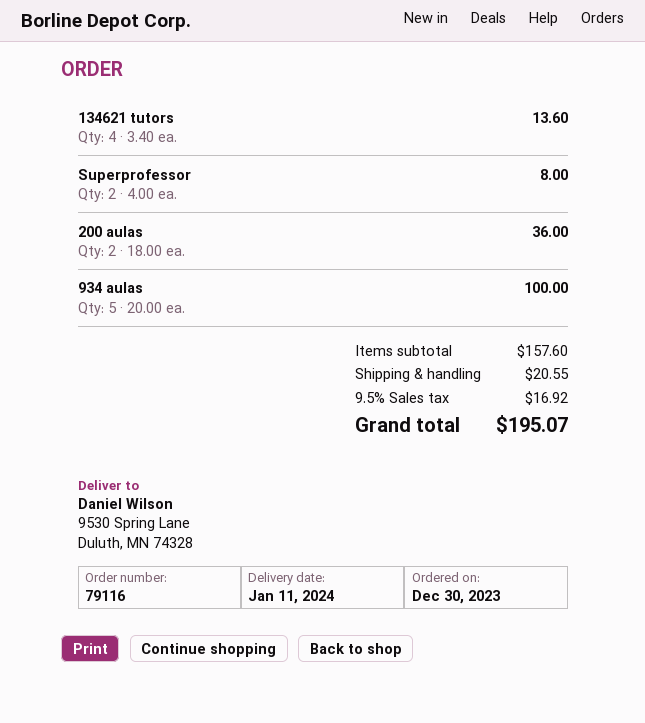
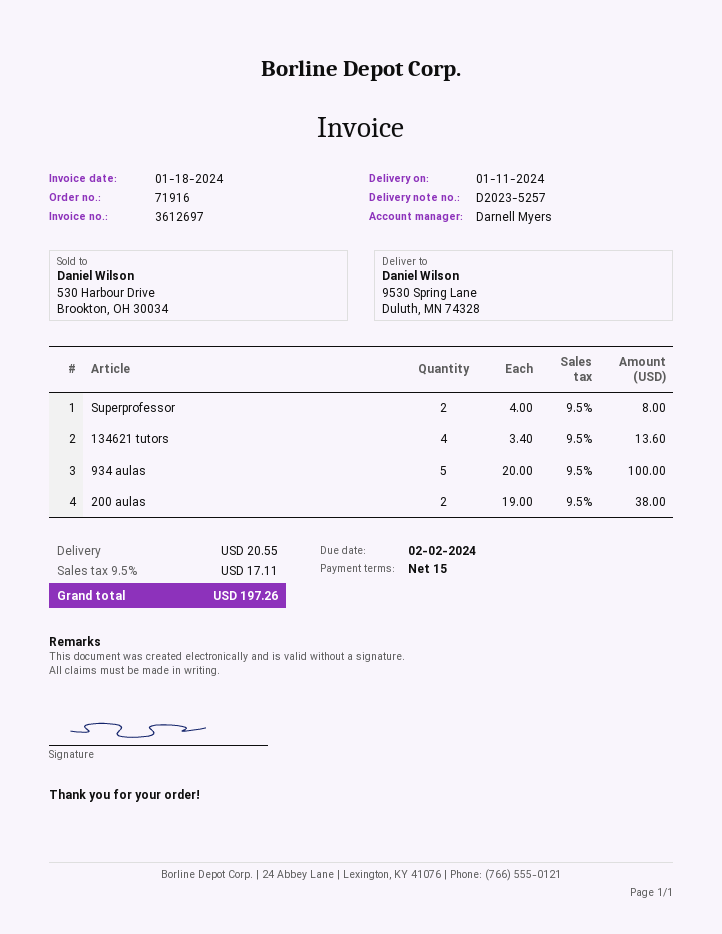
order number: 79116 -> 71916
200 aulas: 2 x 18.00 = 36.00 -> 2 x 19.00 = 38.00
tax: 9.5% = 16.92 -> 9.5% = 17.11
total: 195.07 -> 197.26

